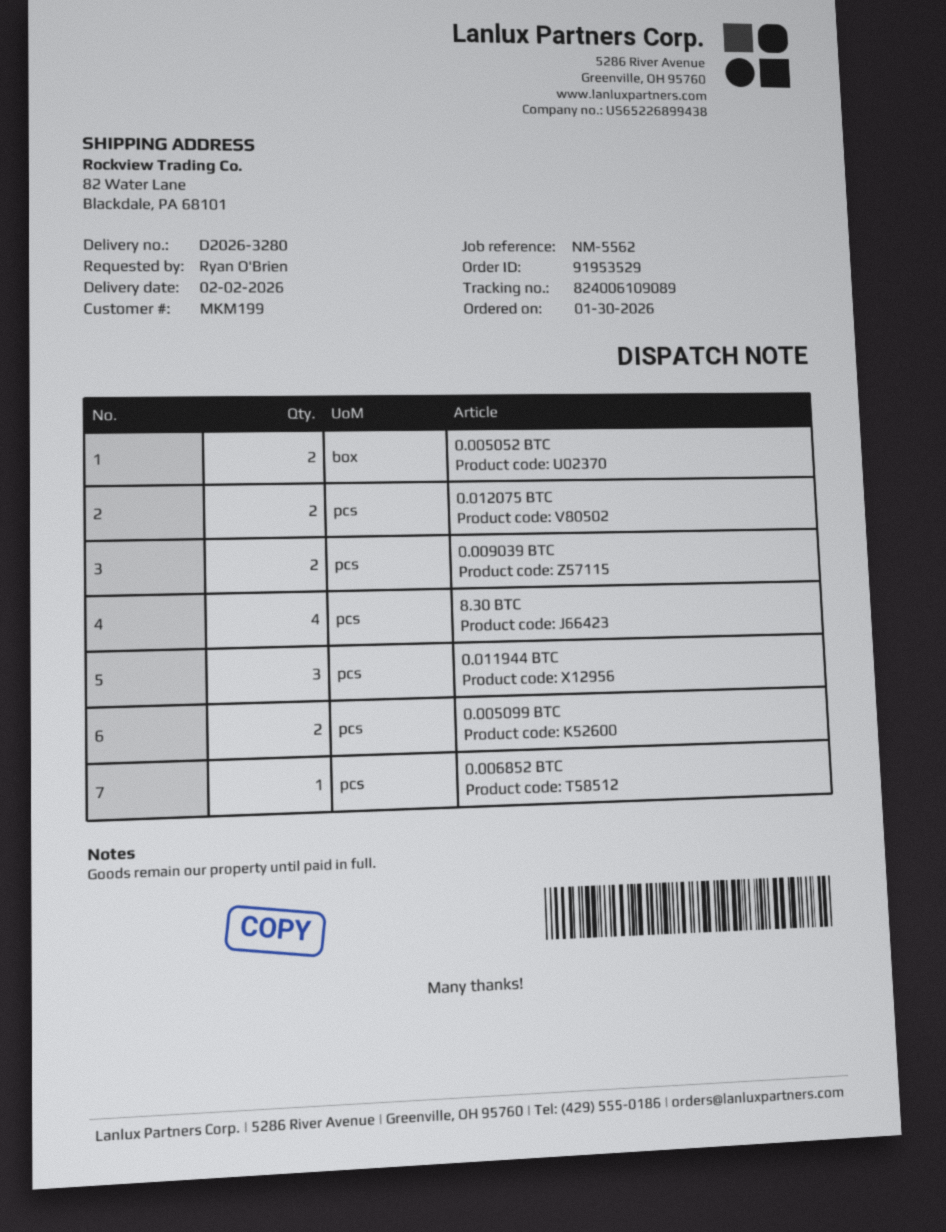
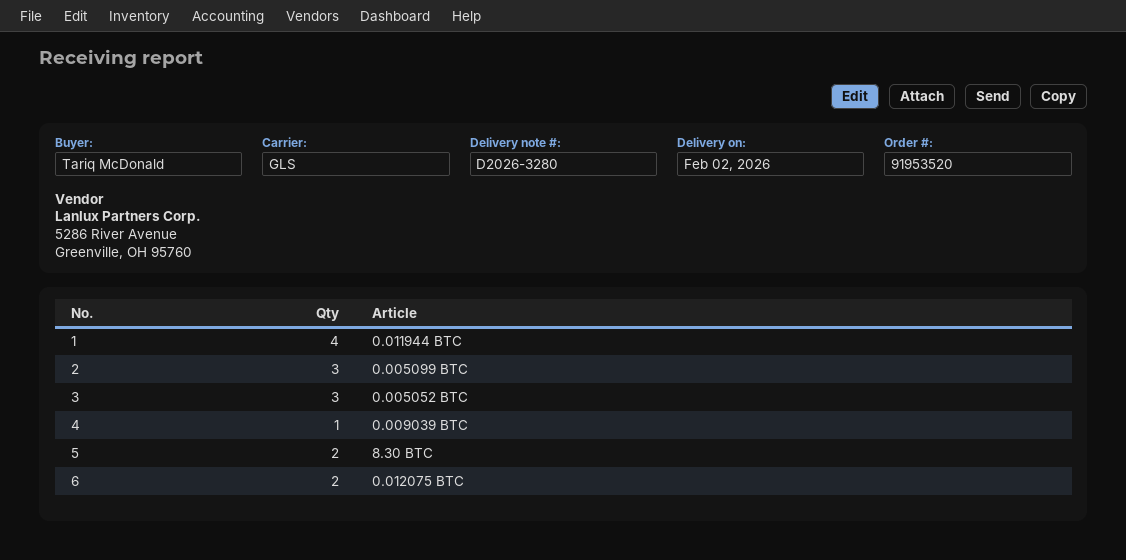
order number: 91953529 -> 91953520
ordered by: Ryan O'Brien -> Tariq McDonald
0.005052 BTC: 2 -> 3
0.009039 BTC: 2 -> 1
8.30 BTC: 4 -> 2
0.011944 BTC: 3 -> 4
0.005099 BTC: 2 -> 3
0.006852 BTC: 1 -> none

